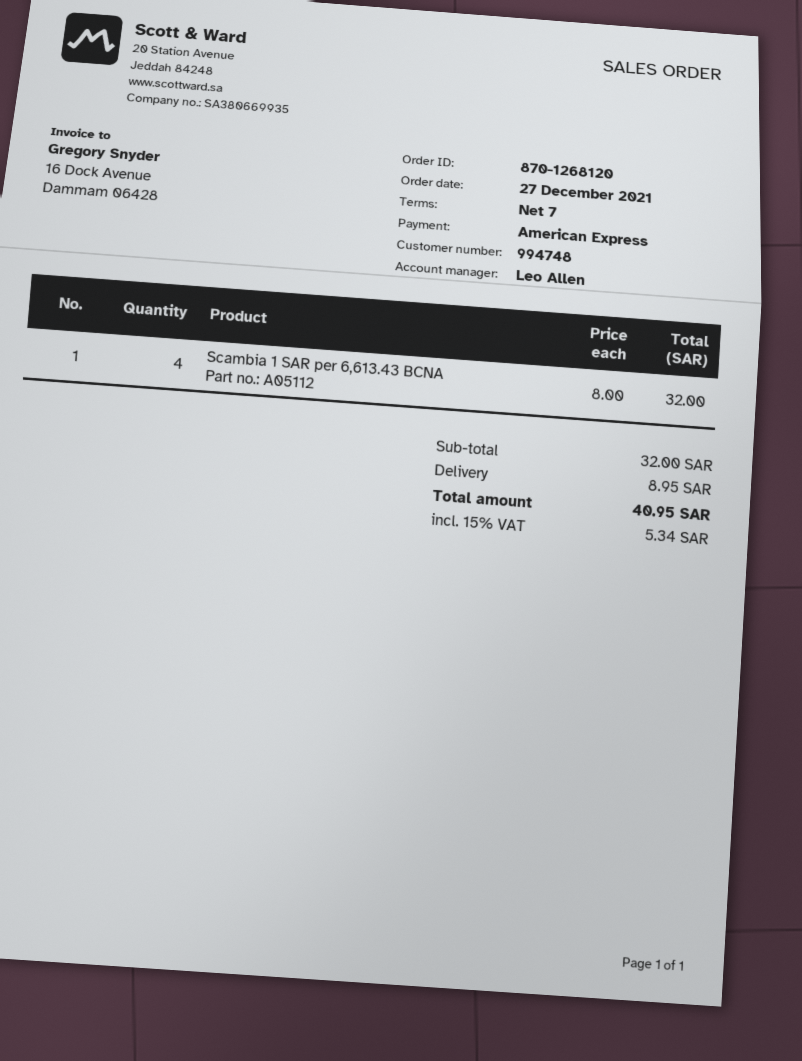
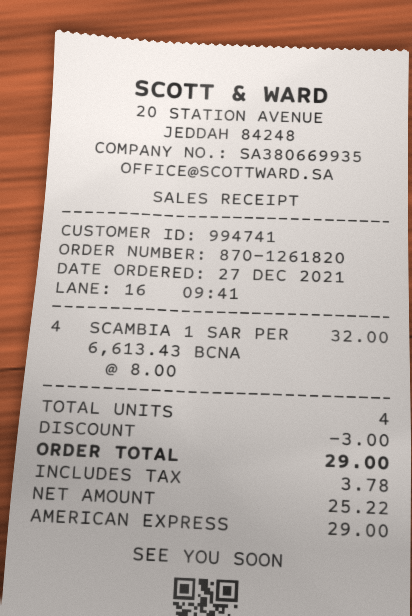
order number: 870-1268120 -> 870-1261820
customer number: 994748 -> 994741
discount: none -> 3.00
shipping: 8.95 -> none
tax: 5.34 -> 3.78
total: 40.95 -> 29.00

